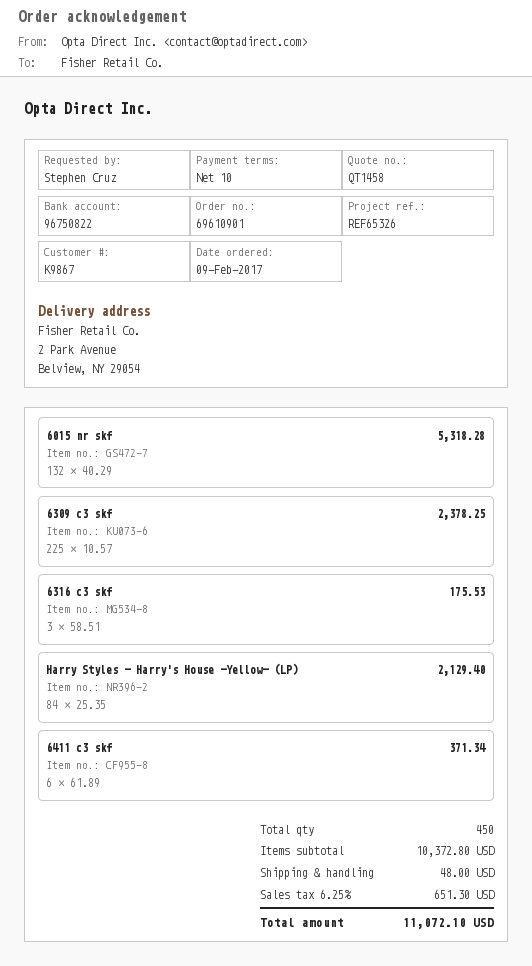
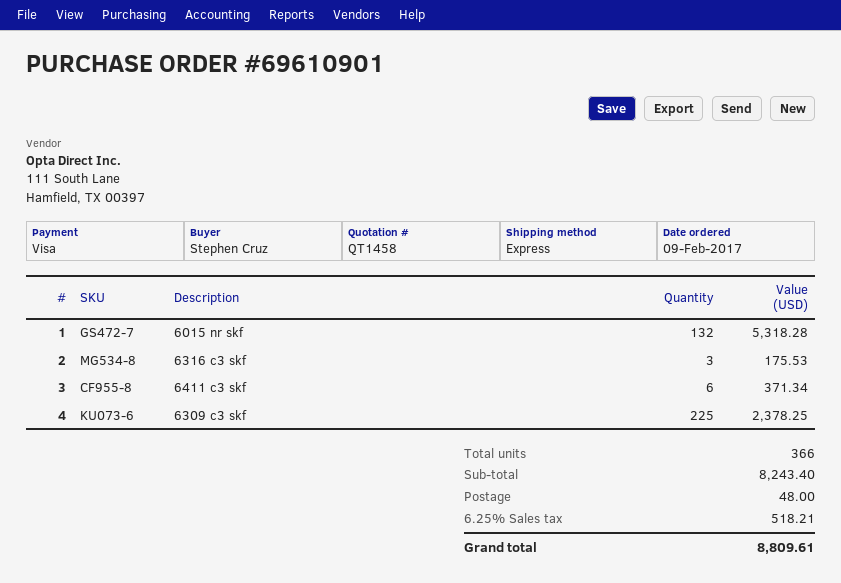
Harry Styles - Harry's House -Yellow- (LP): 84 for 2129.40 -> none
total quantity: 450 -> 366
subtotal: 10372.80 -> 8243.40
tax: 6.25% = 651.30 -> 6.25% = 518.21
total: 11072.10 -> 8809.61

